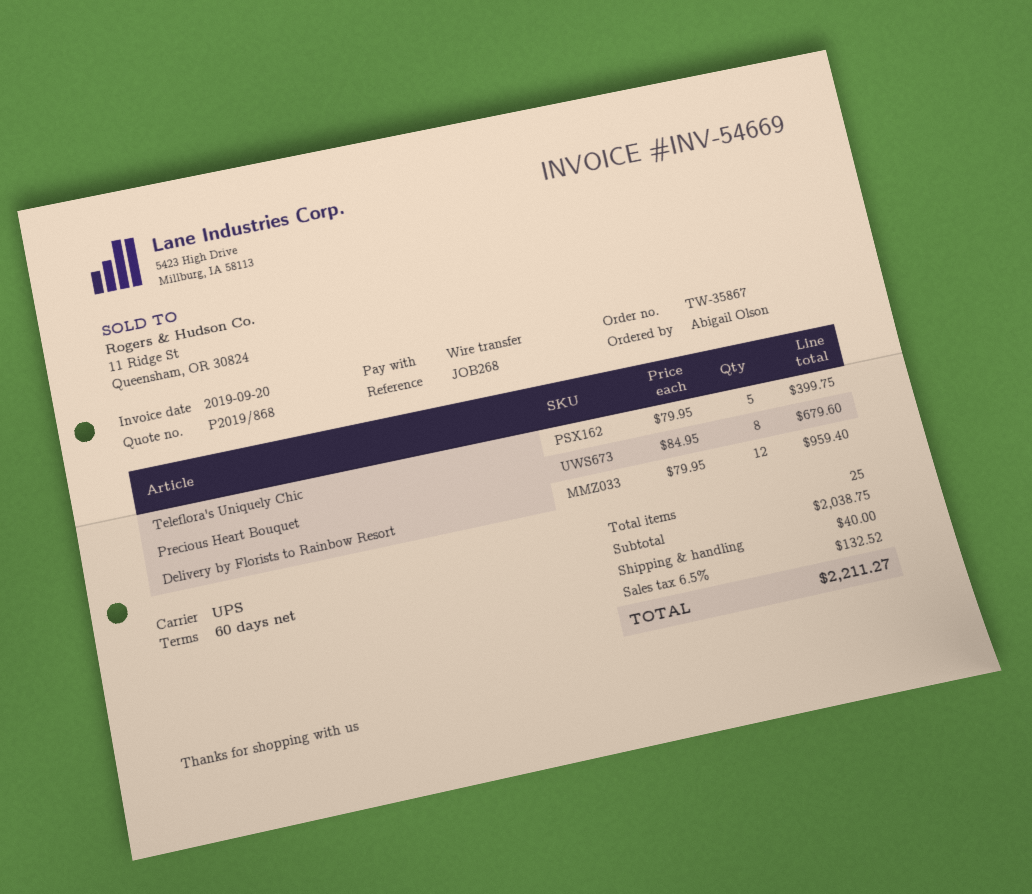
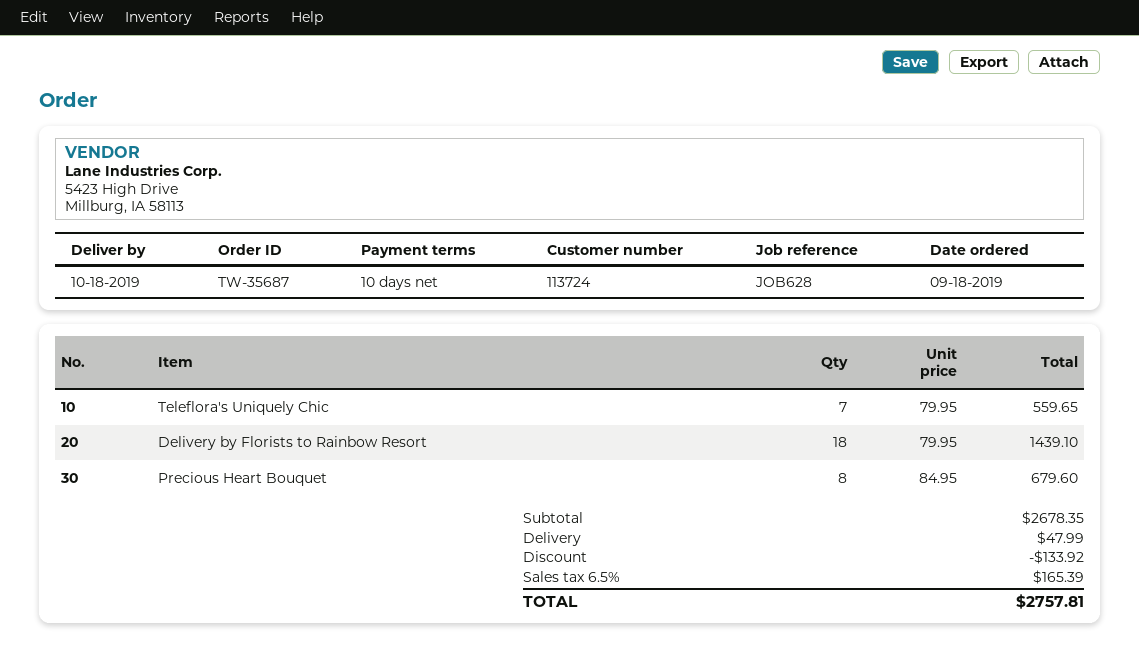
order number: TW-35867 -> TW-35687
payment terms: 60 days -> 10 days
reference: JOB268 -> JOB628
Teleflora's Uniquely Chic: 5 x 79.95 = 399.75 -> 7 x 79.95 = 559.65
Delivery by Florists to Rainbow Resort: 12 x 79.95 = 959.40 -> 18 x 79.95 = 1439.10
subtotal: 2038.75 -> 2678.35
discount: none -> 133.92
shipping: 40.00 -> 47.99
tax: 6.5% = 132.52 -> 6.5% = 165.39
total: 2211.27 -> 2757.81

